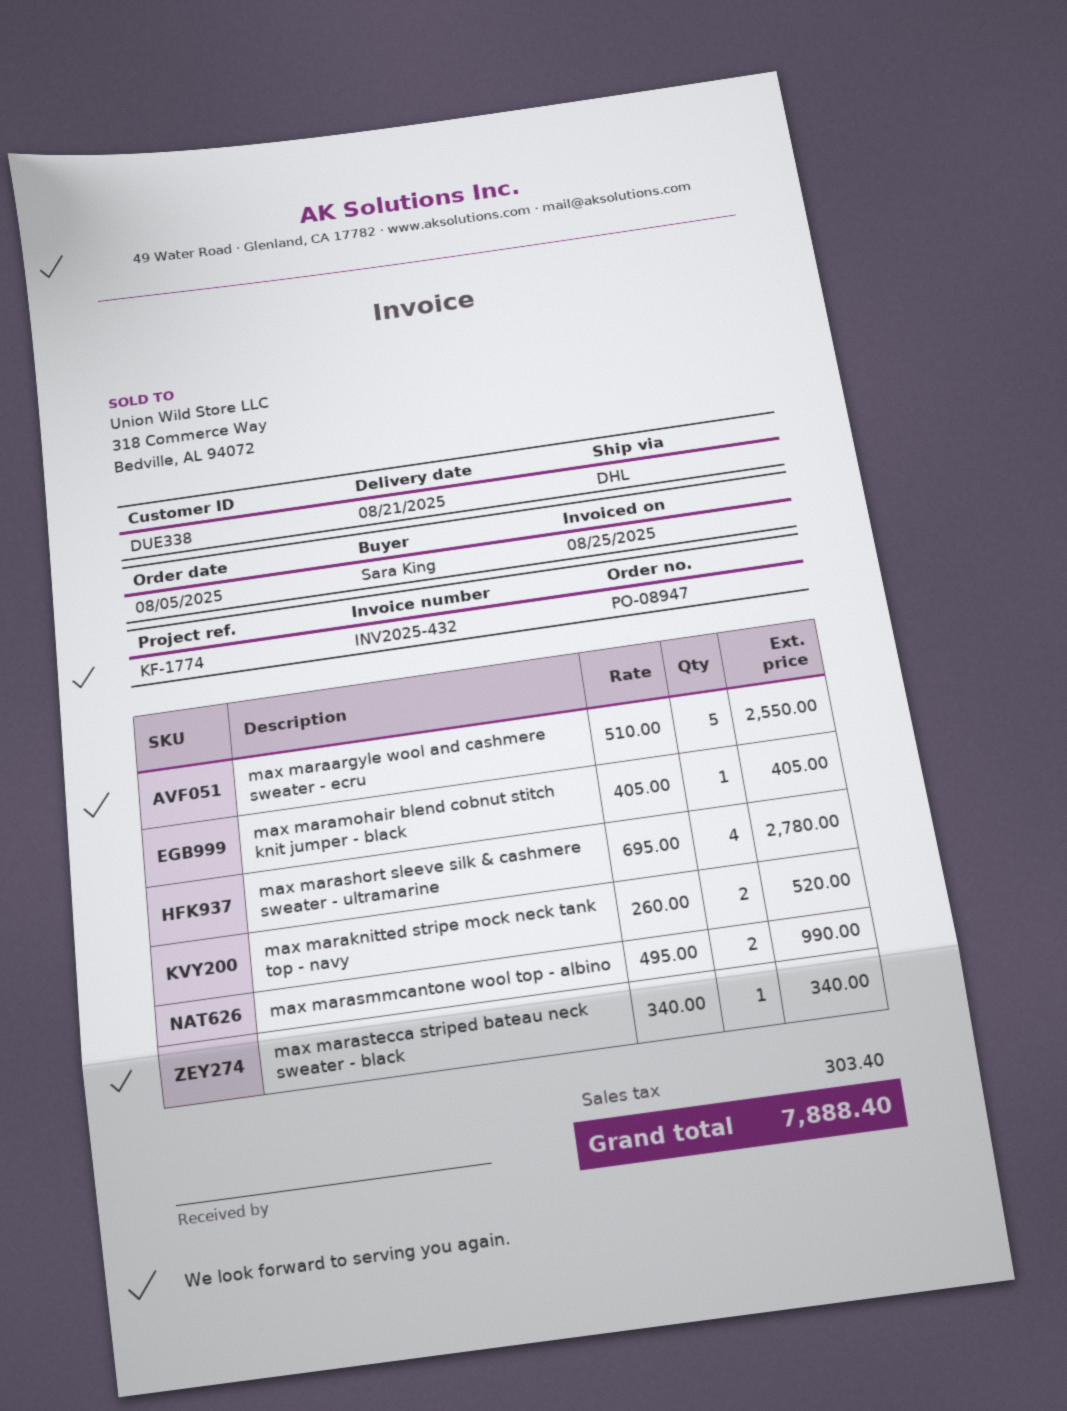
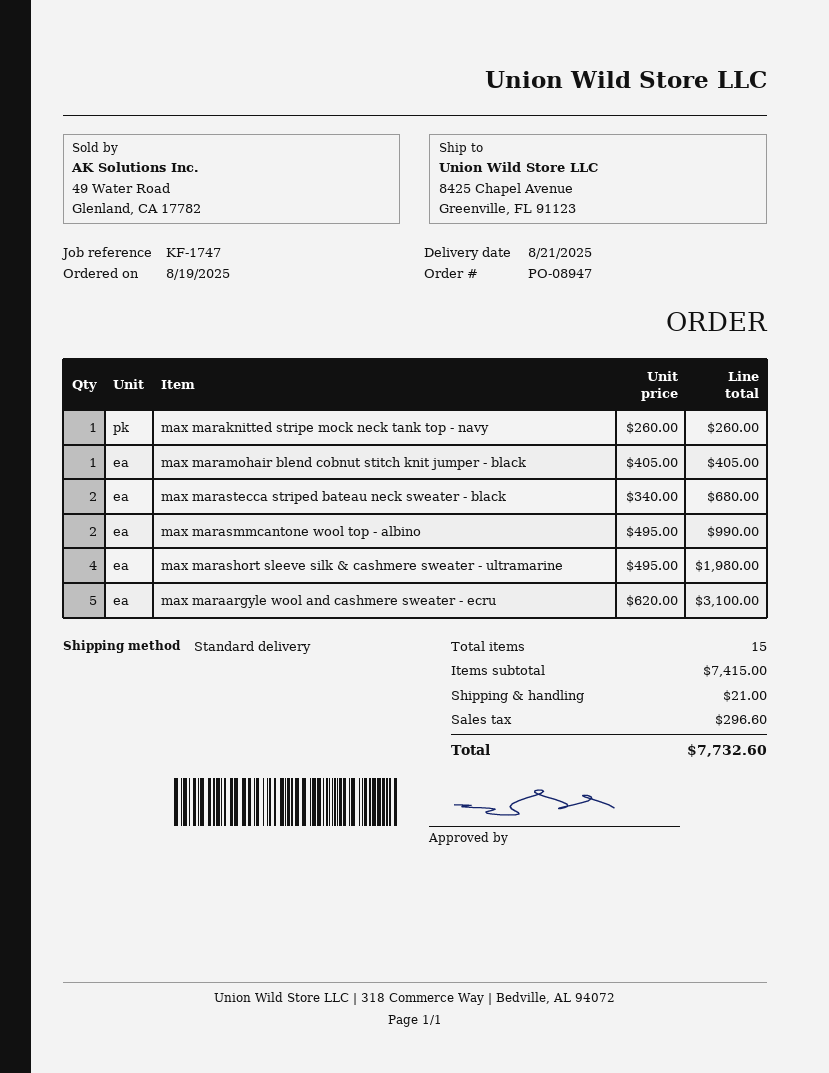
order date: 2025-08-05 -> 2025-08-19
reference: KF-1774 -> KF-1747
shipping method: DHL -> standard
max maraargyle wool and cashmere sweater - ecru: 5 x 510.00 = 2550.00 -> 5 x 620.00 = 3100.00
max marashort sleeve silk & cashmere sweater - ultramarine: 4 x 695.00 = 2780.00 -> 4 x 495.00 = 1980.00
max maraknitted stripe mock neck tank top - navy: 2 x 260.00 = 520.00 -> 1 x 260.00 = 260.00
max marastecca striped bateau neck sweater - black: 1 x 340.00 = 340.00 -> 2 x 340.00 = 680.00
shipping: none -> 21.00
tax: 303.40 -> 296.60
total: 7888.40 -> 7732.60

